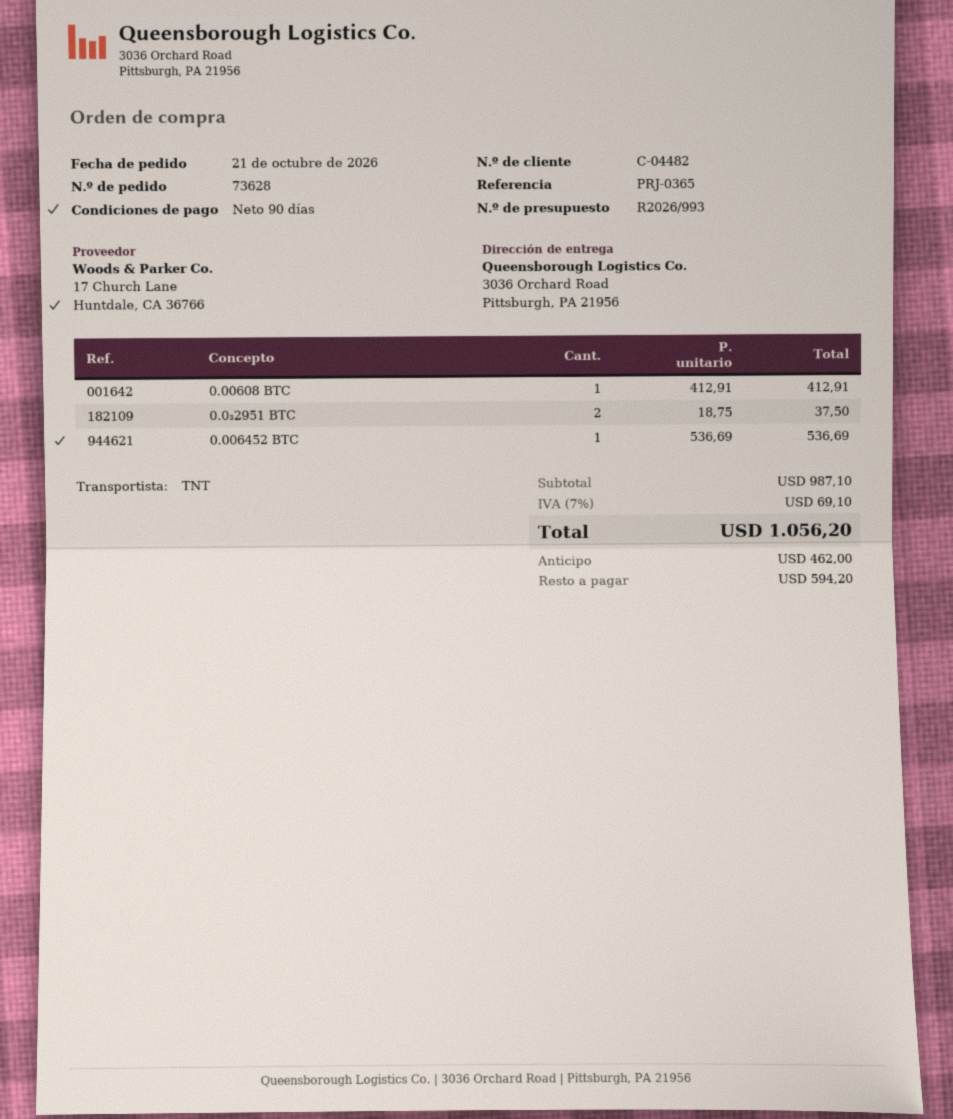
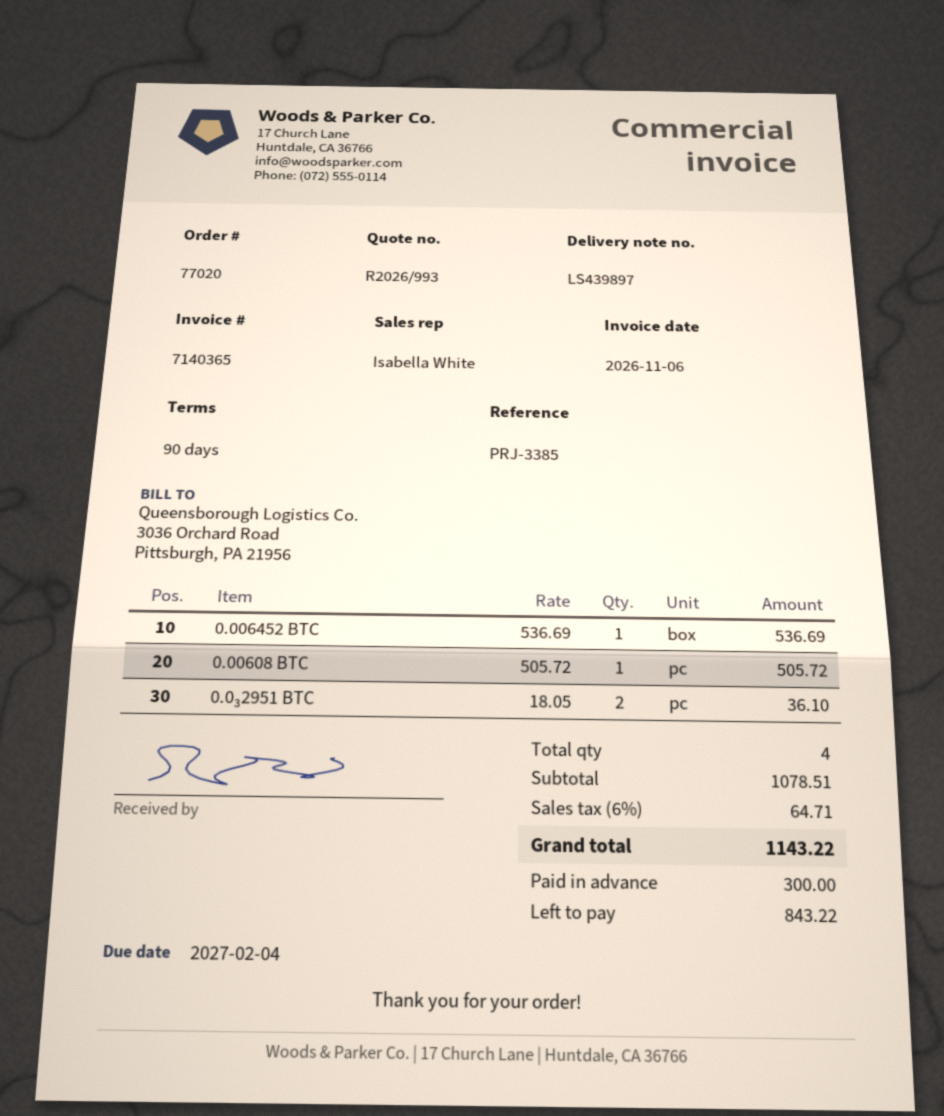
order number: 73628 -> 77020
reference: PRJ-0365 -> PRJ-3385
0.00608 BTC: 1 x 412.91 = 412.91 -> 1 x 505.72 = 505.72
0.0₃2951 BTC: 2 x 18.75 = 37.50 -> 2 x 18.05 = 36.10
subtotal: 987.10 -> 1078.51
tax: 7% = 69.10 -> 6% = 64.71
total: 1056.20 -> 1143.22
deposit: 462.00 -> 300.00
balance: 594.20 -> 843.22

